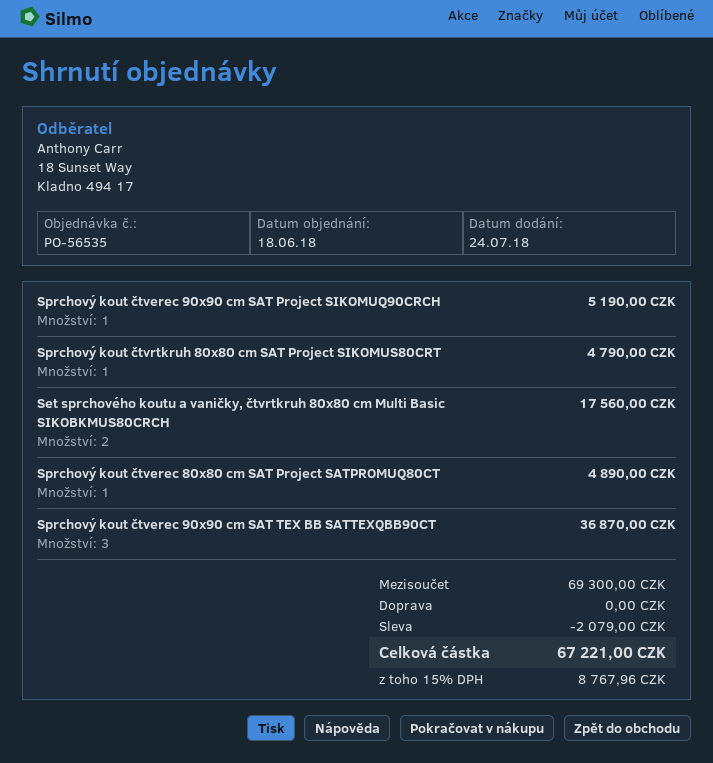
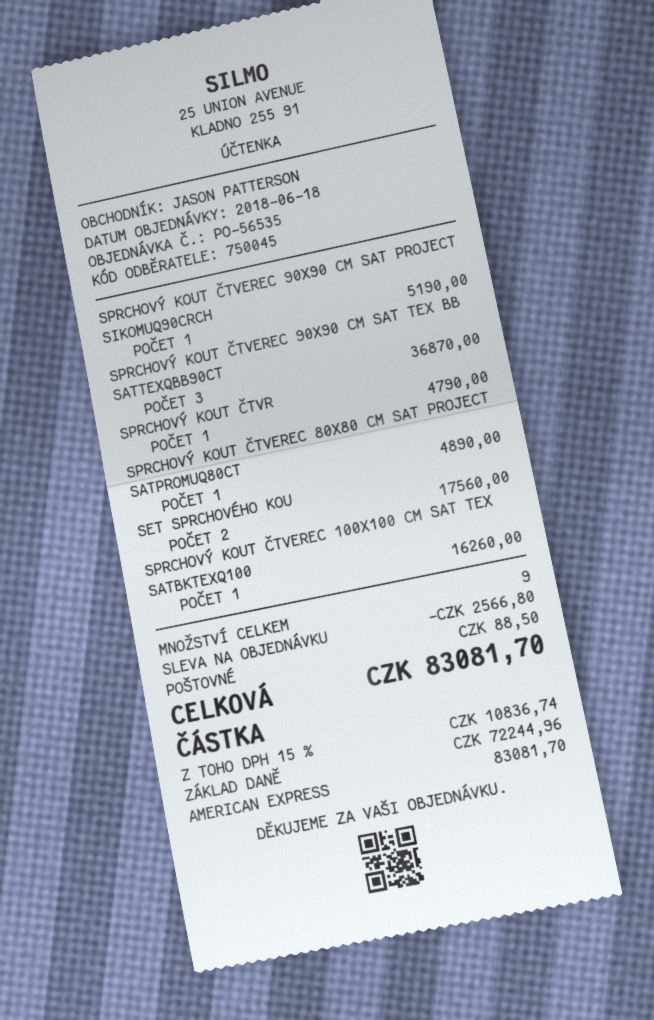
SPRCHOVÝ KOUT ČTVEREC 100X100 CM SAT TEX SATBKTEXQ100: none -> 1 for 16260.00
discount: 2079.00 -> 2566.80
shipping: 0.00 -> 88.50
tax: 15% = 8767.96 -> 15% = 10836.74
total: 67221.00 -> 83081.70

